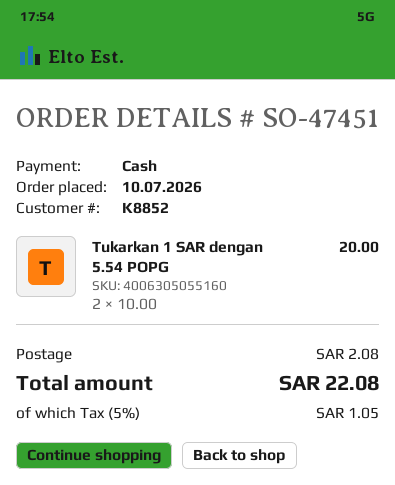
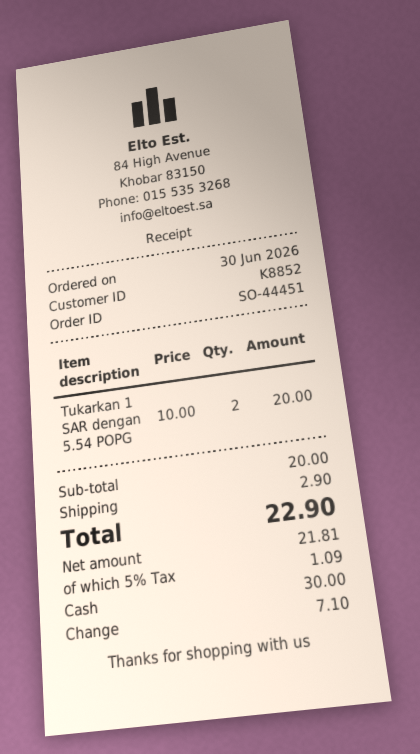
order number: SO-47451 -> SO-44451
order date: 2026-07-10 -> 2026-06-30
shipping: 2.08 -> 2.90
tax: 5% = 1.05 -> 5% = 1.09
total: 22.08 -> 22.90

